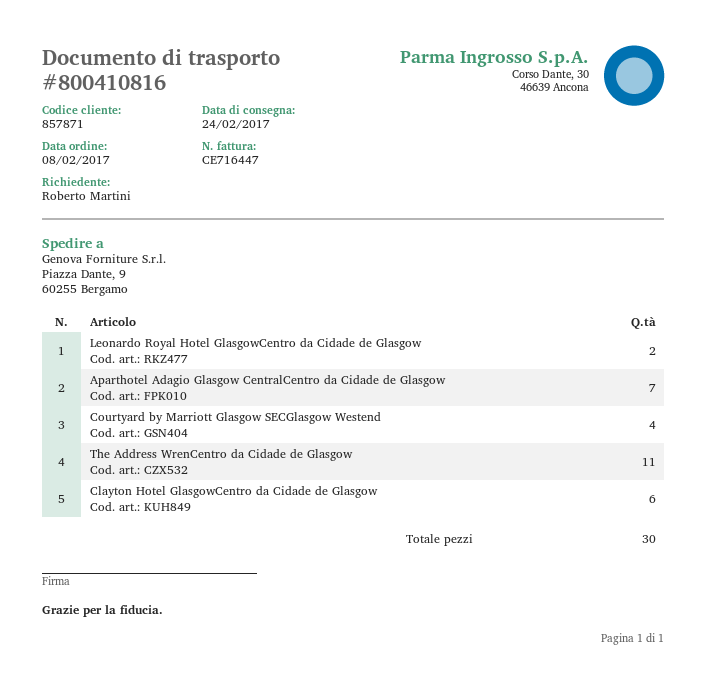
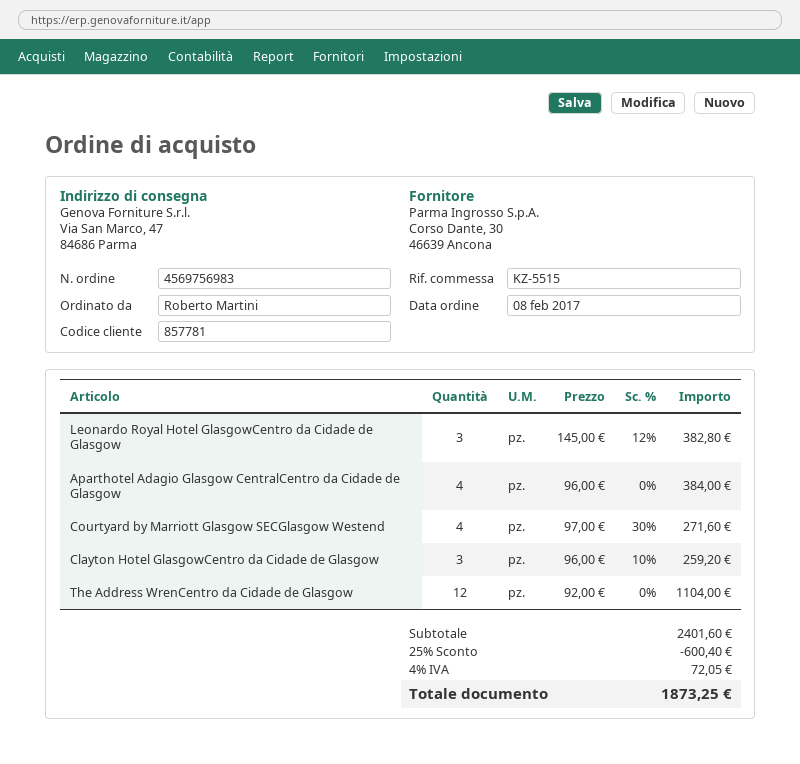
customer number: 857871 -> 857781
ship to: Piazza Dante, 9, 60255 Bergamo -> Via San Marco, 47, 84686 Parma
Leonardo Royal Hotel GlasgowCentro da Cidade de Glasgow: 2 -> 3
Aparthotel Adagio Glasgow CentralCentro da Cidade de Glasgow: 7 -> 4
The Address WrenCentro da Cidade de Glasgow: 11 -> 12
Clayton Hotel GlasgowCentro da Cidade de Glasgow: 6 -> 3

